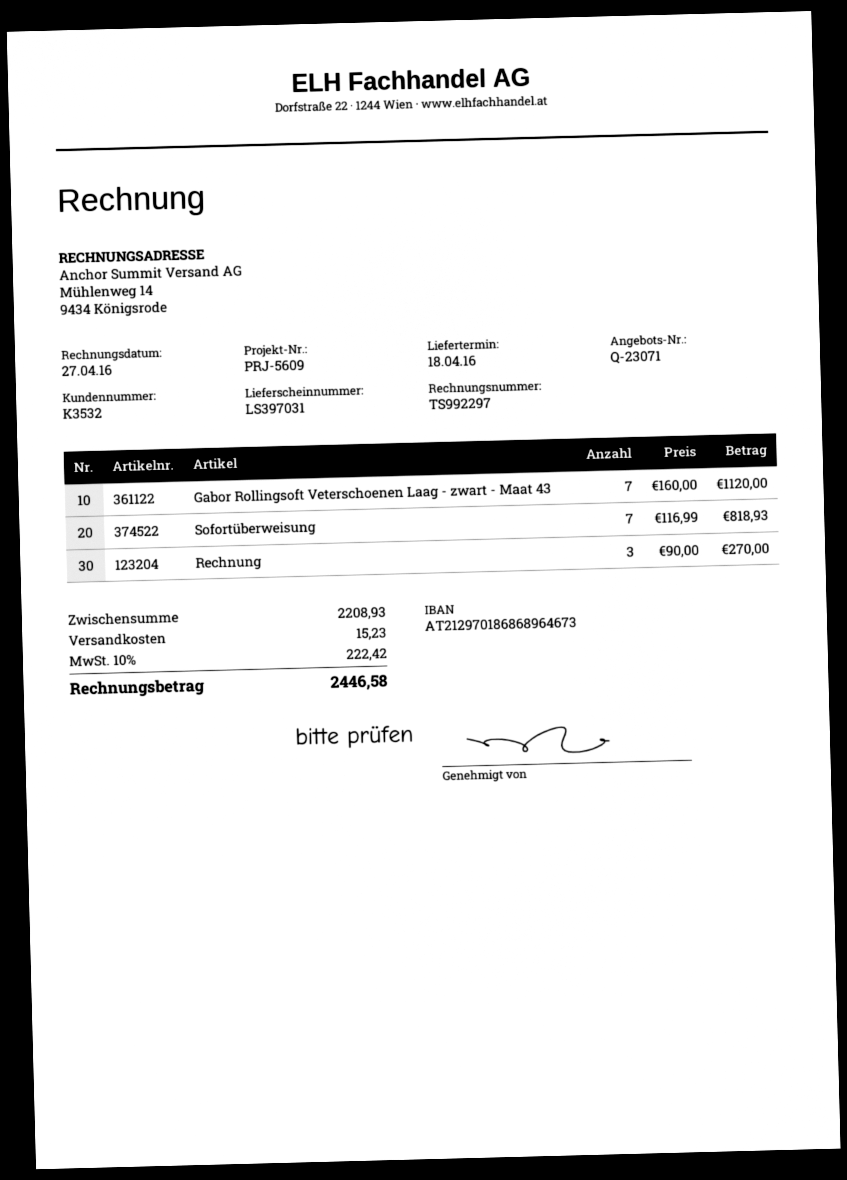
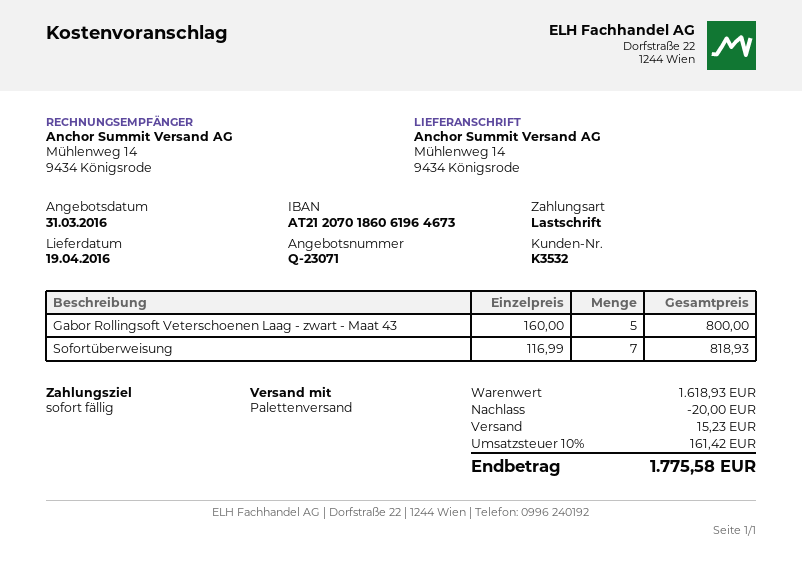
delivery date: 2016-04-18 -> 2016-04-19
bank account: AT212970186868964673 -> AT212070186061964673
Gabor Rollingsoft Veterschoenen Laag - zwart - Maat 43: 7 x 160.00 = 1120.00 -> 5 x 160.00 = 800.00
Rechnung: 3 x 90.00 = 270.00 -> none
subtotal: 2208.93 -> 1618.93
discount: none -> 20.00
tax: 10% = 222.42 -> 10% = 161.42
total: 2446.58 -> 1775.58

